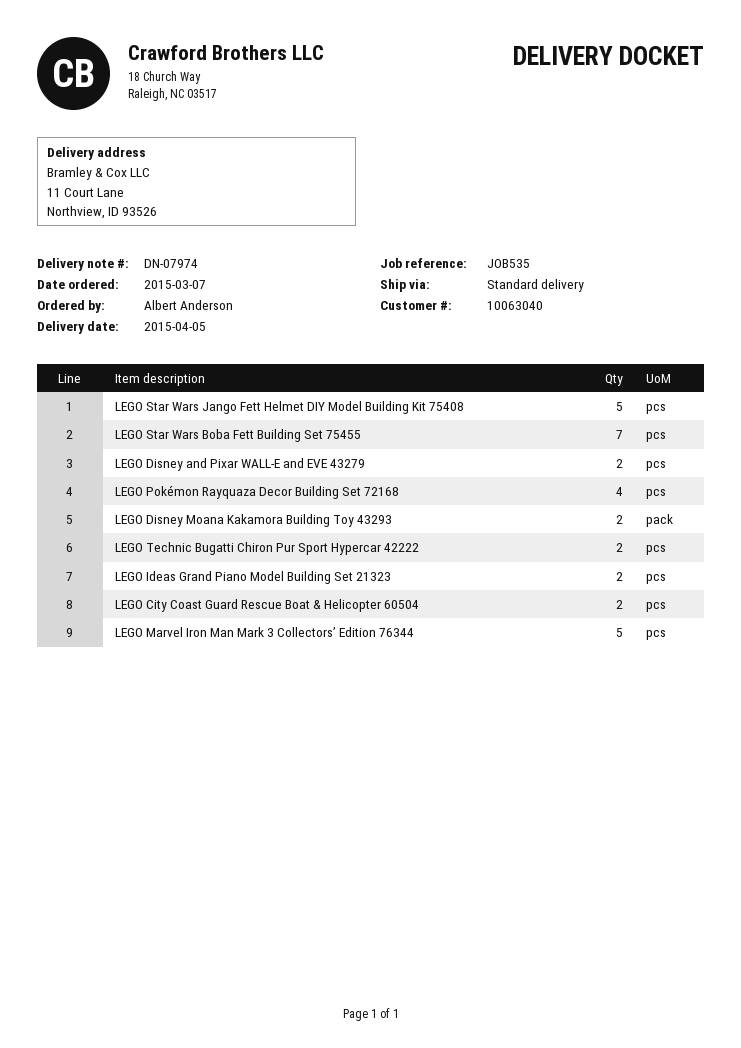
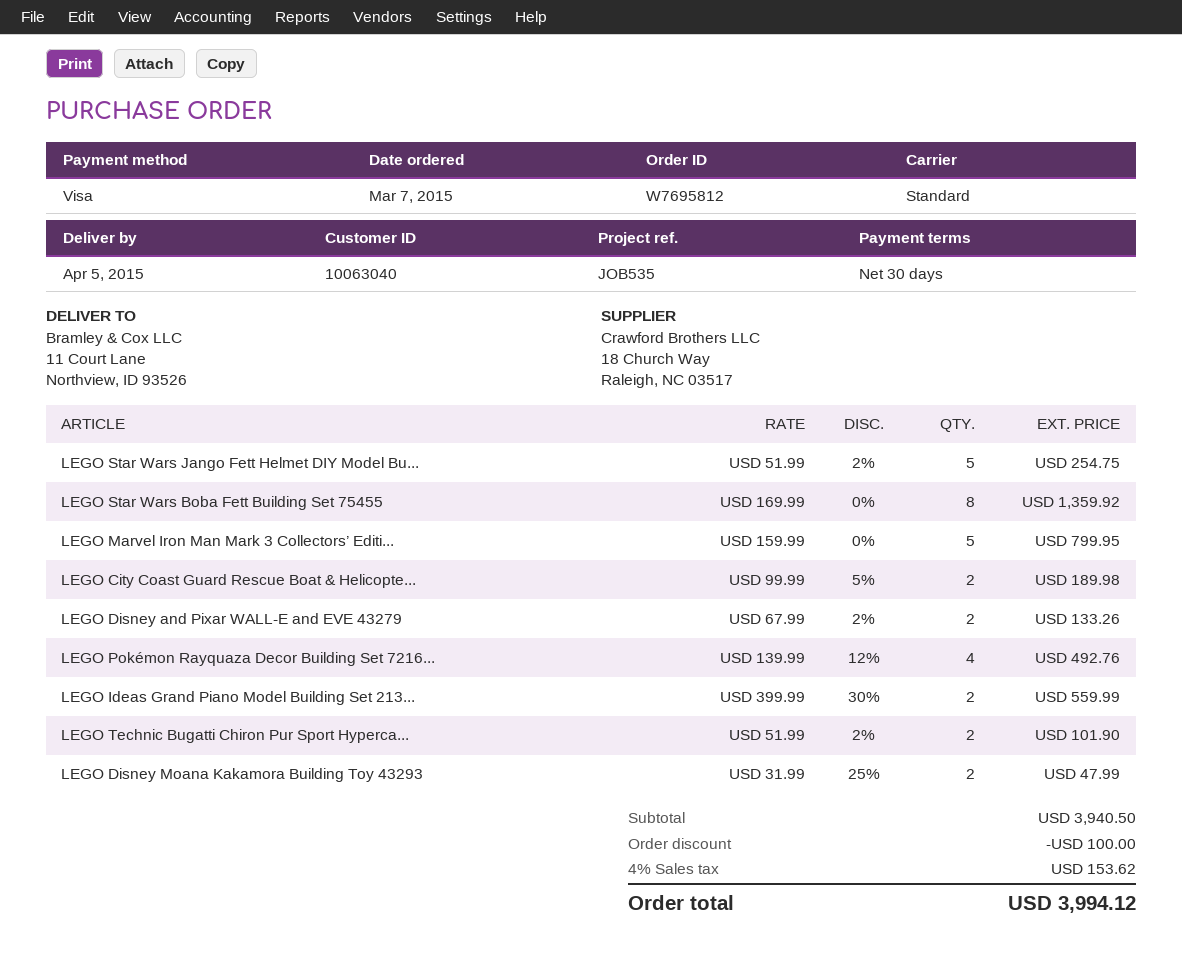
LEGO Star Wars Boba Fett Building Set 75455: 7 -> 8

